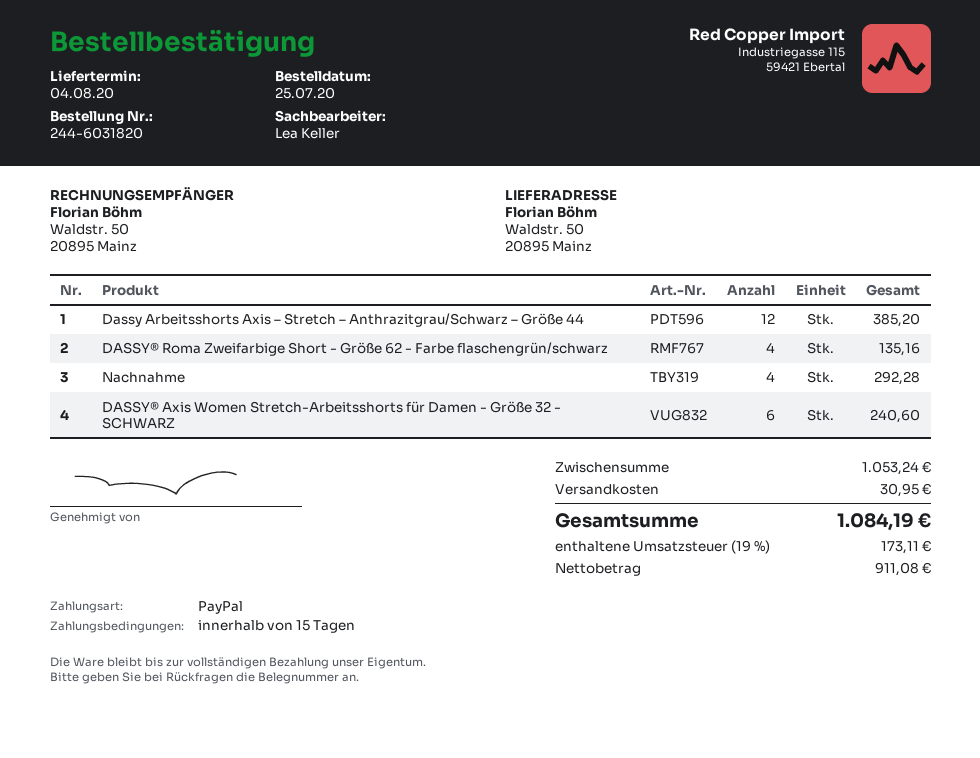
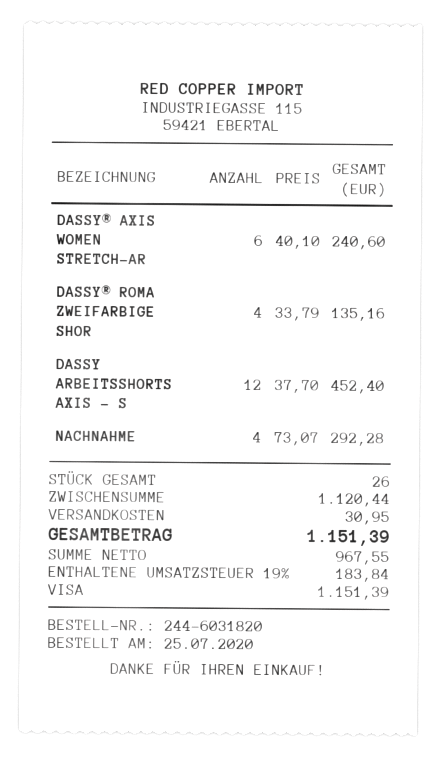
payment method: PayPal -> Visa
Dassy Arbeitsshorts Axis – Stretch – Anthrazitgrau/Schwarz – Größe 44: 12 for 385.20 -> 12 for 452.40
subtotal: 1053.24 -> 1120.44
net: 911.08 -> 967.55
tax: 19% = 173.11 -> 19% = 183.84
total: 1084.19 -> 1151.39

